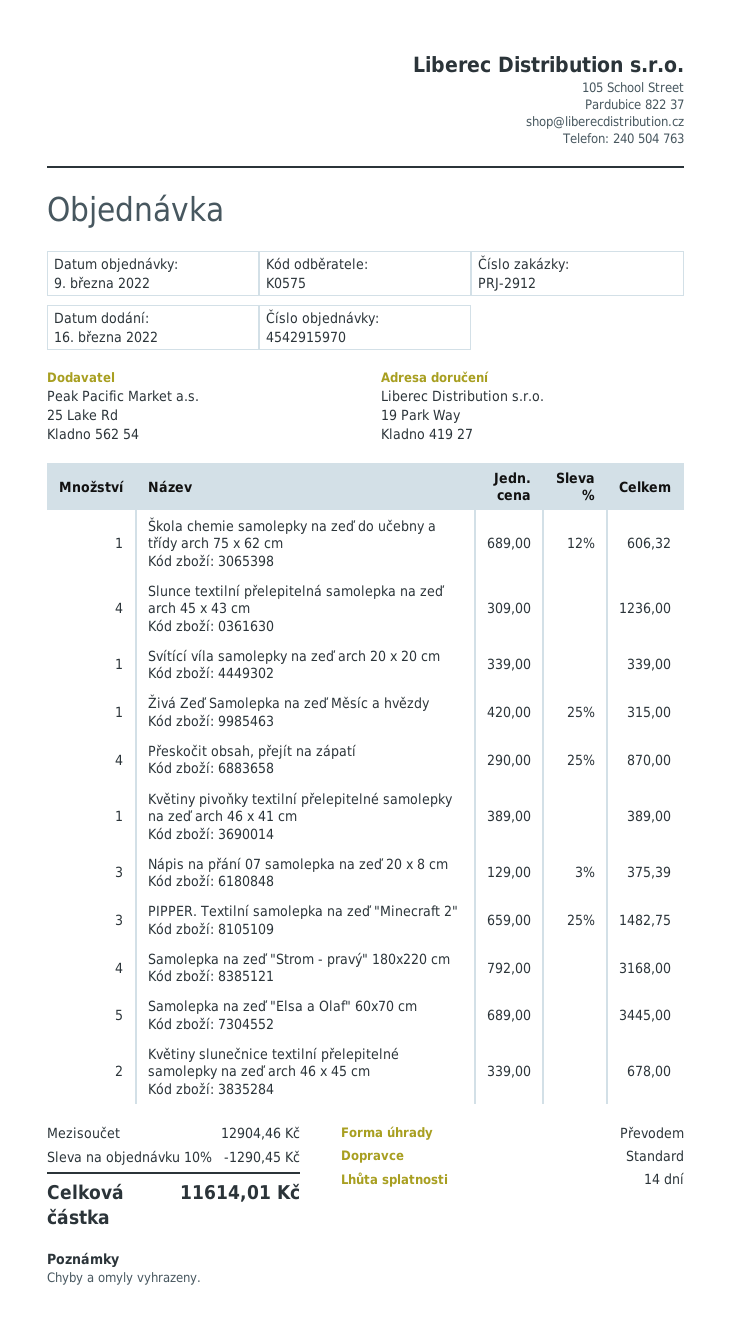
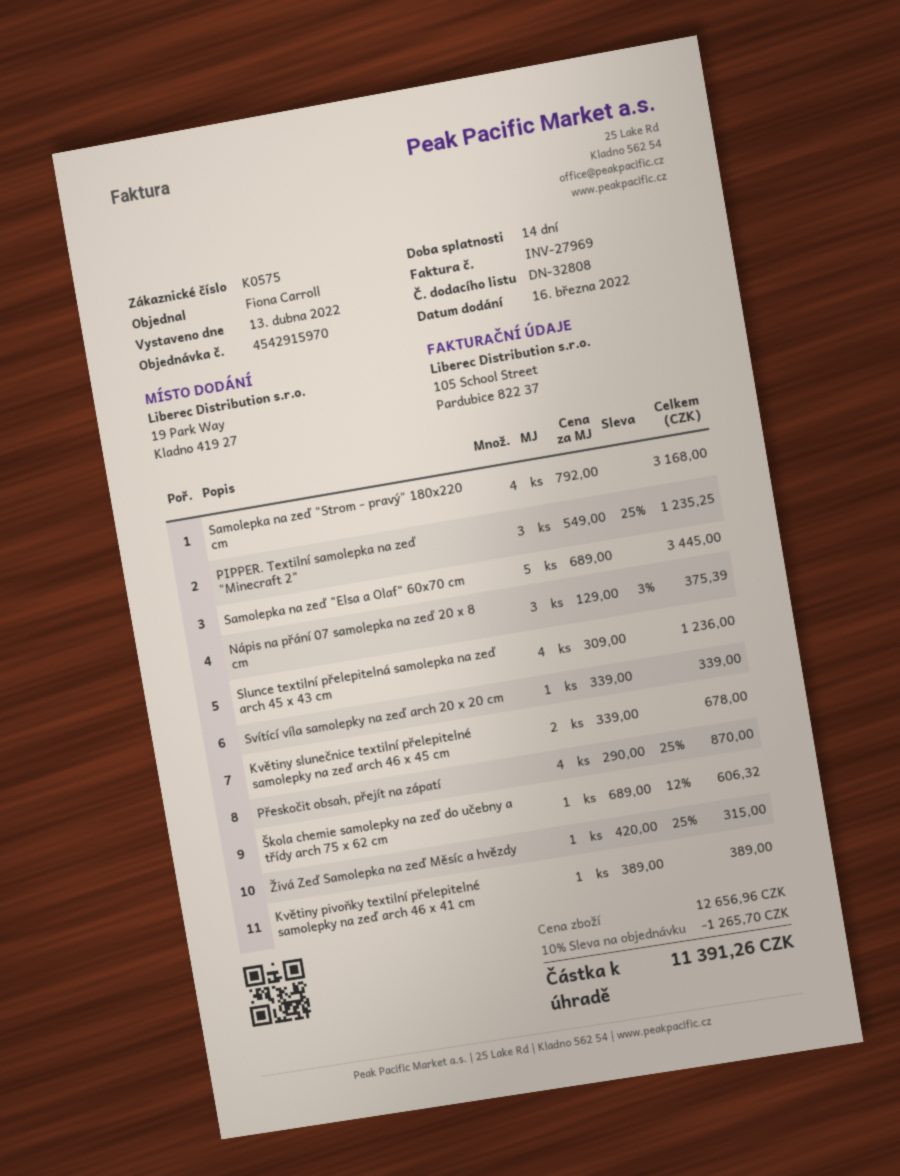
PIPPER. Textilní samolepka na zeď "Minecraft 2": 3 x 659.00 - 25% = 1482.75 -> 3 x 549.00 - 25% = 1235.25
subtotal: 12904.46 -> 12656.96
discount: 10% = 1290.45 -> 10% = 1265.70
total: 11614.01 -> 11391.26

